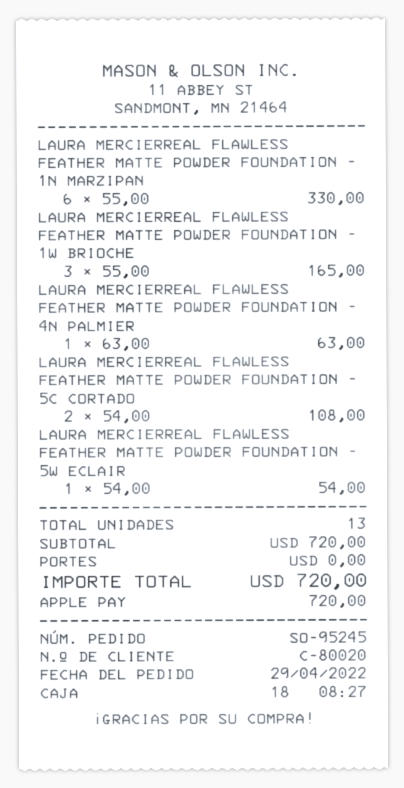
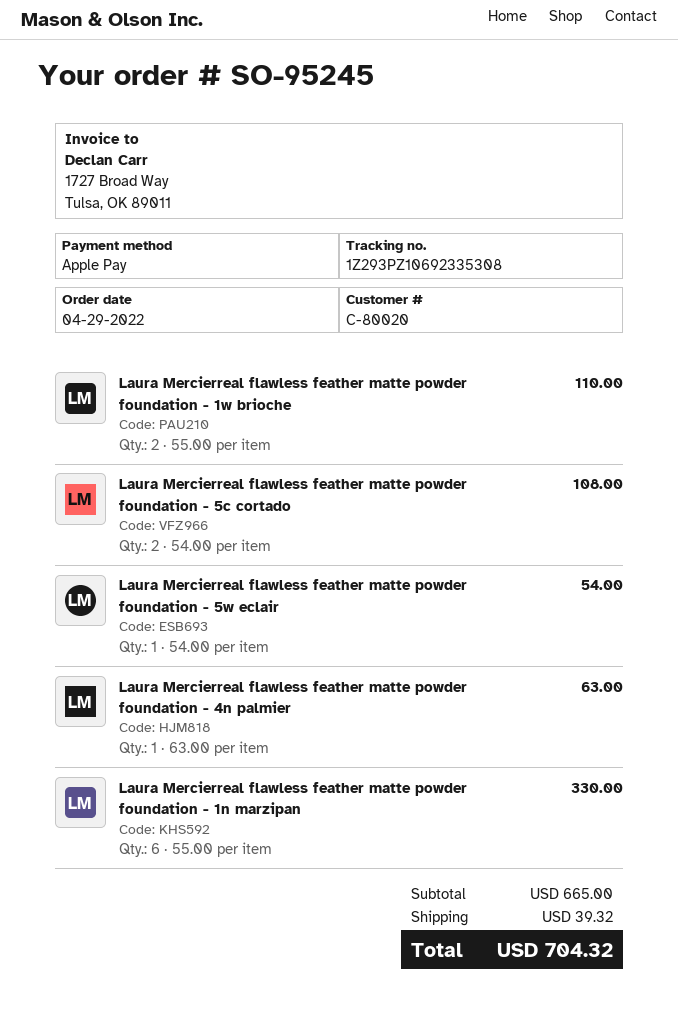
LAURA MERCIERREAL FLAWLESS FEATHER MATTE POWDER FOUNDATION - 1W BRIOCHE: 3 x 55.00 = 165.00 -> 2 x 55.00 = 110.00
subtotal: 720.00 -> 665.00
shipping: 0.00 -> 39.32
total: 720.00 -> 704.32

